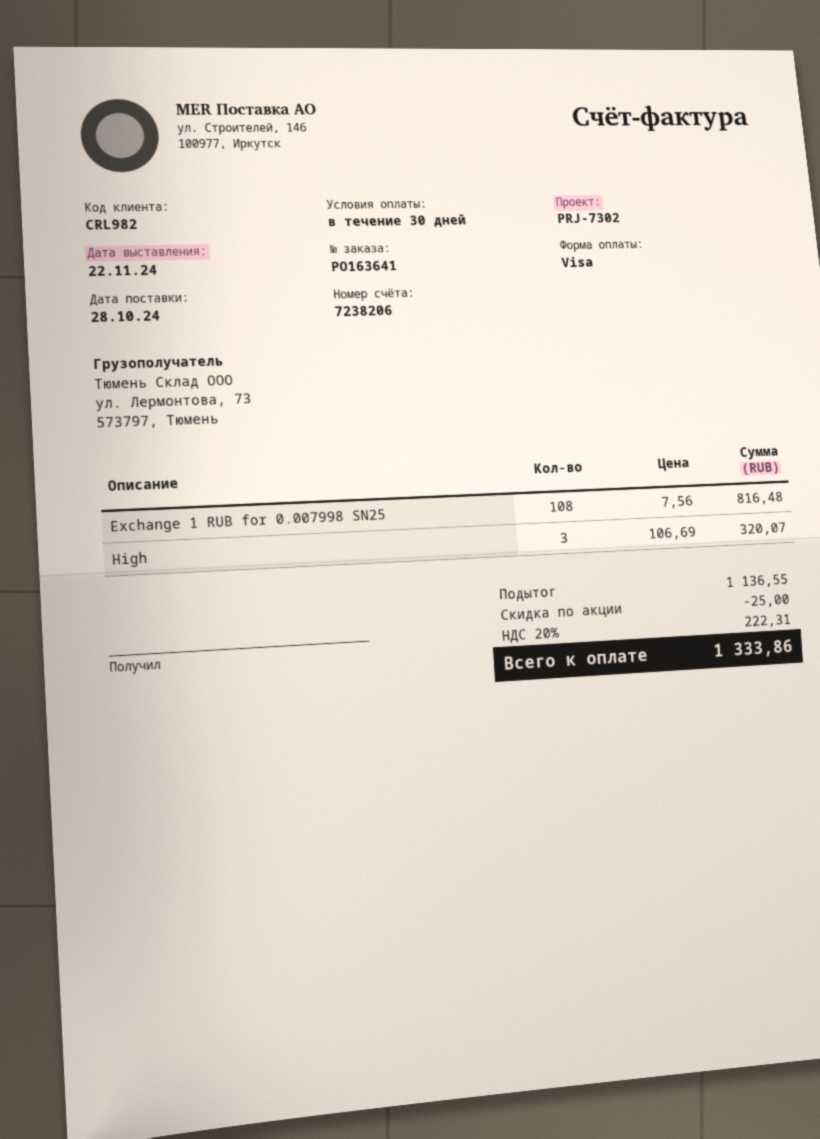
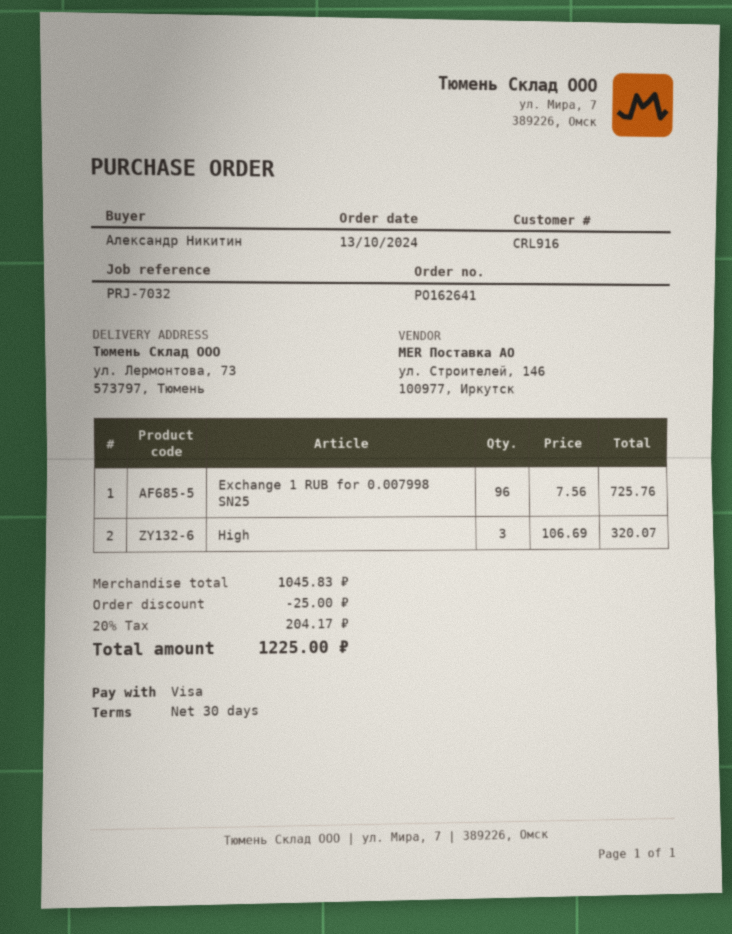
order number: PO163641 -> PO162641
customer number: CRL982 -> CRL916
reference: PRJ-7302 -> PRJ-7032
Exchange 1 RUB for 0.007998 SN25: 108 x 7.56 = 816.48 -> 96 x 7.56 = 725.76
subtotal: 1136.55 -> 1045.83
tax: 20% = 222.31 -> 20% = 204.17
total: 1333.86 -> 1225.00

